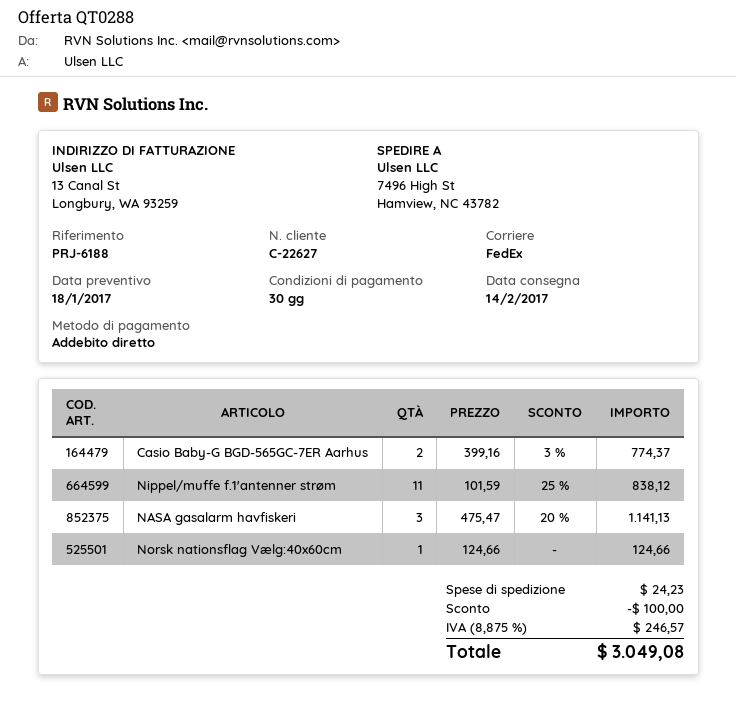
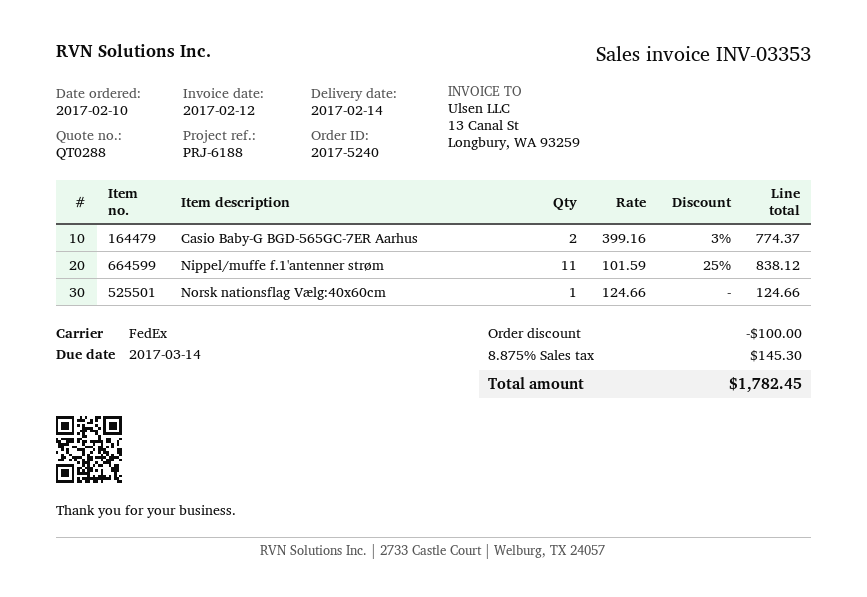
NASA gasalarm havfiskeri: 3 x 475.47 - 20% = 1141.13 -> none
shipping: 24.23 -> none
tax: 8.875% = 246.57 -> 8.875% = 145.30
total: 3049.08 -> 1782.45

